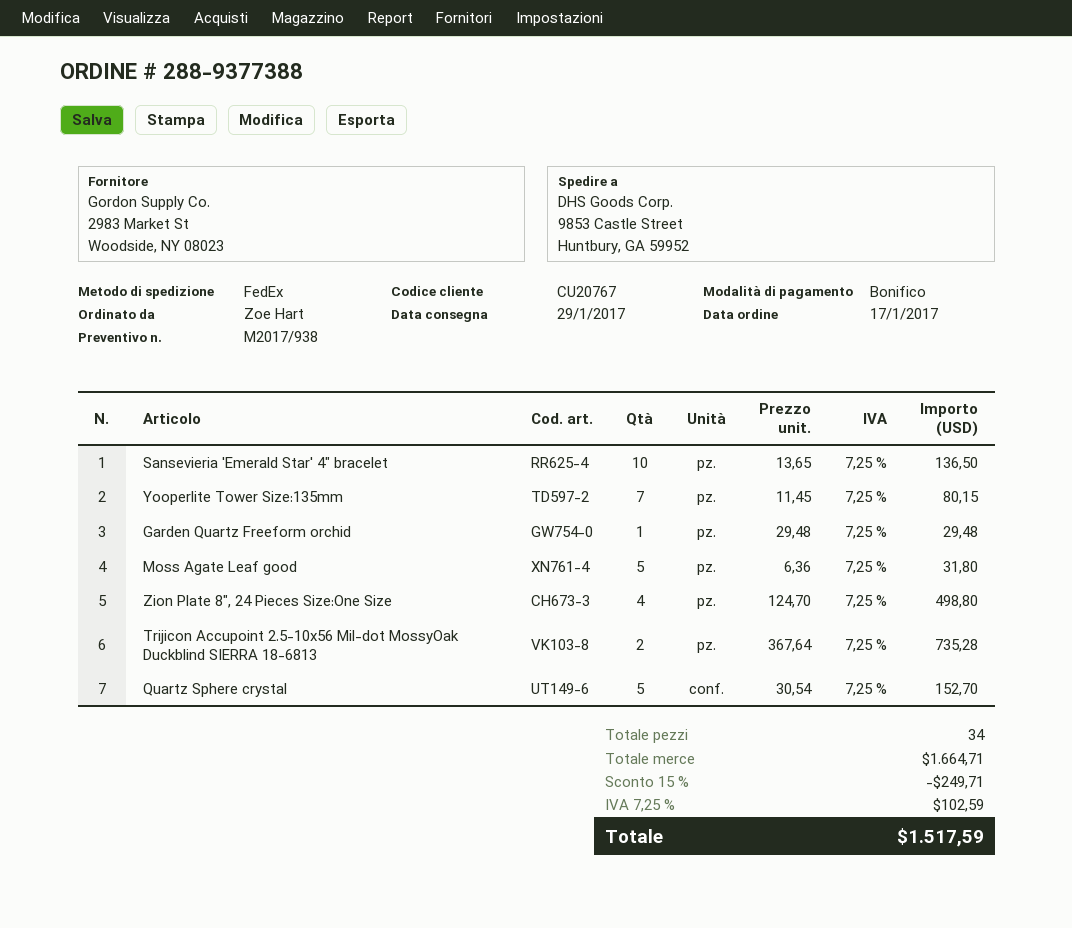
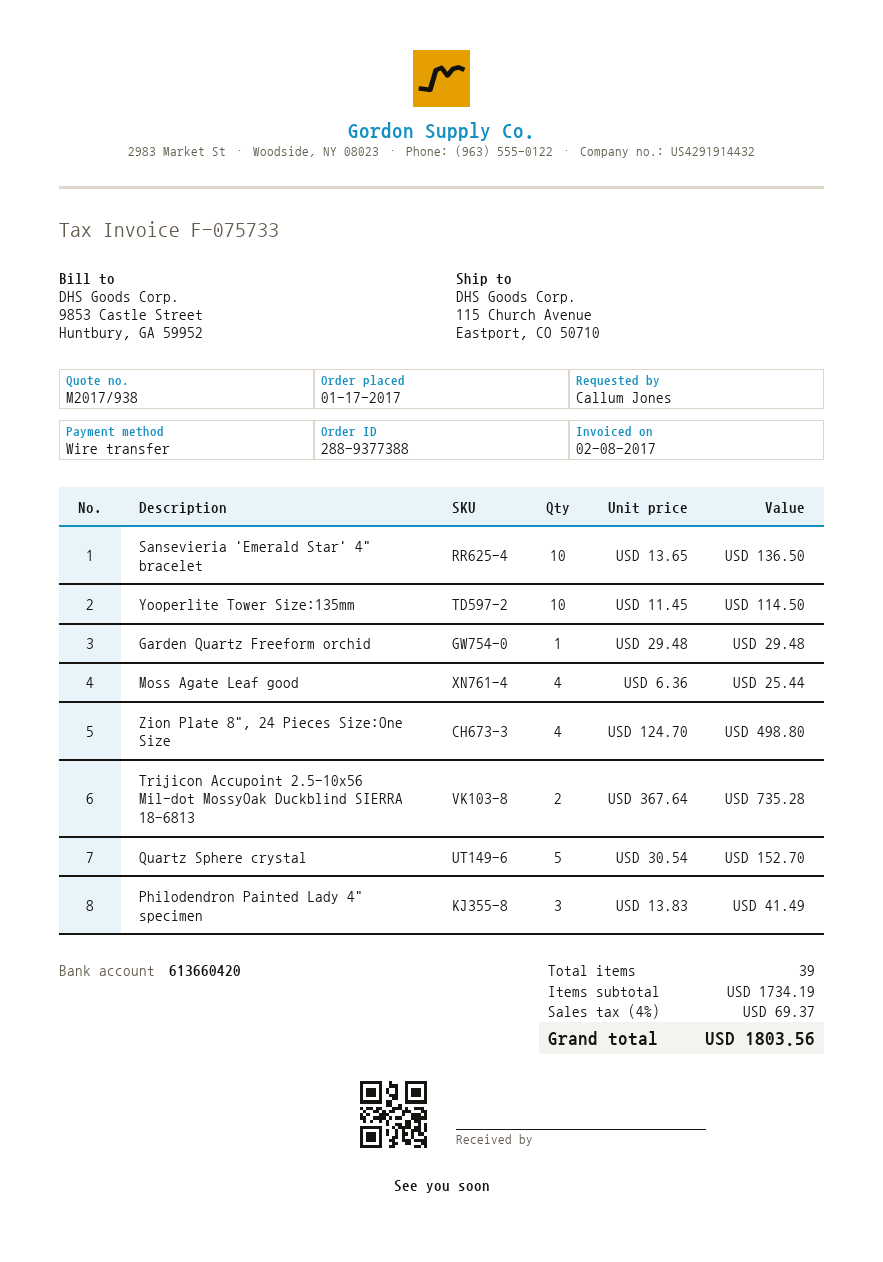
ordered by: Zoe Hart -> Callum Jones
ship to: 9853 Castle Street, Huntbury, GA 59952 -> 115 Church Avenue, Eastport, CO 50710
Yooperlite Tower Size:135mm: 7 x 11.45 = 80.15 -> 10 x 11.45 = 114.50
Moss Agate Leaf good: 5 x 6.36 = 31.80 -> 4 x 6.36 = 25.44
Philodendron Painted Lady 4" specimen: none -> 3 x 13.83 = 41.49
total quantity: 34 -> 39
subtotal: 1664.71 -> 1734.19
discount: 15% = 249.71 -> none
tax: 7.25% = 102.59 -> 4% = 69.37
total: 1517.59 -> 1803.56

